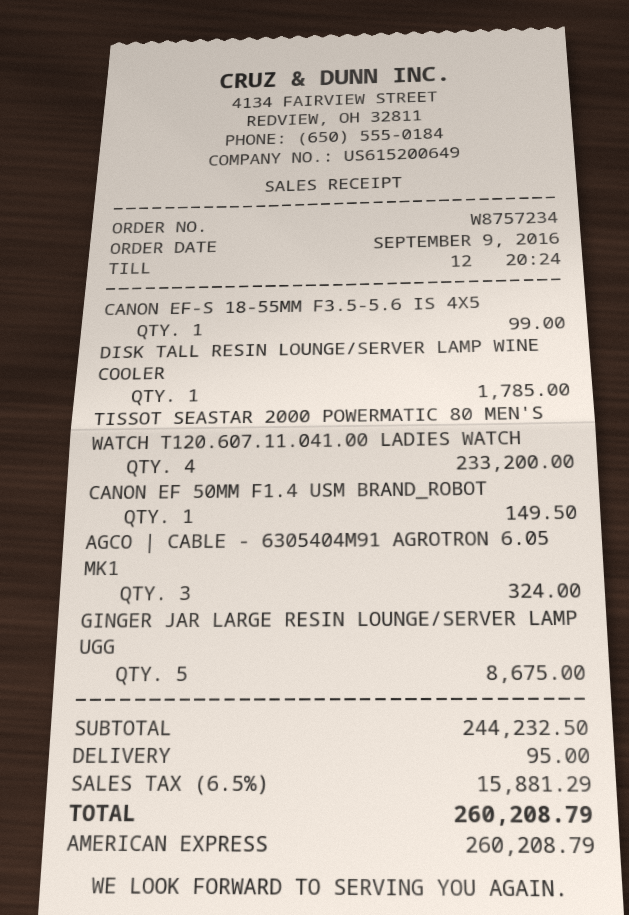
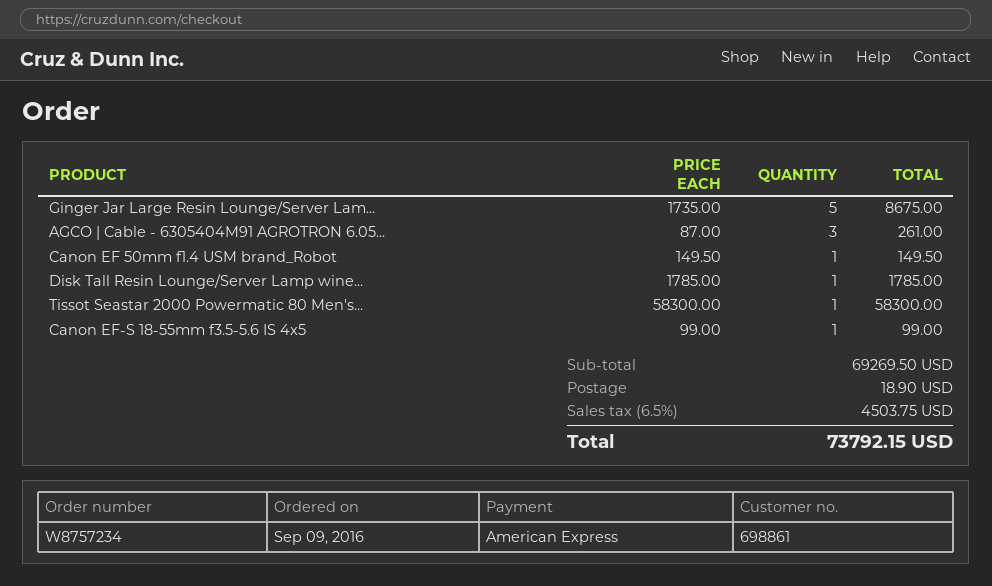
TISSOT SEASTAR 2000 POWERMATIC 80 MEN'S WATCH T120.607.11.041.00 LADIES WATCH: 4 for 233200.00 -> 1 for 58300.00
AGCO | CABLE - 6305404M91 AGROTRON 6.05 MK1: 3 for 324.00 -> 3 for 261.00
subtotal: 244232.50 -> 69269.50
shipping: 95.00 -> 18.90
tax: 6.5% = 15881.29 -> 6.5% = 4503.75
total: 260208.79 -> 73792.15

